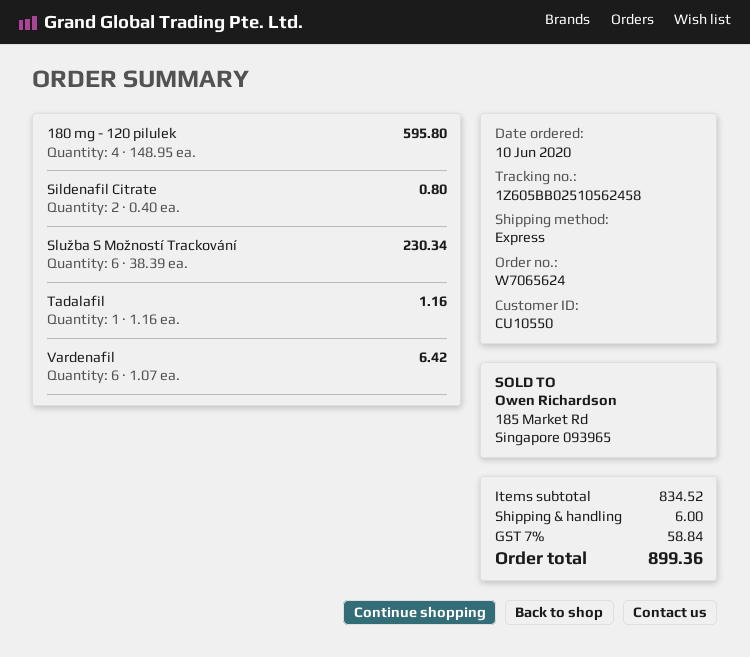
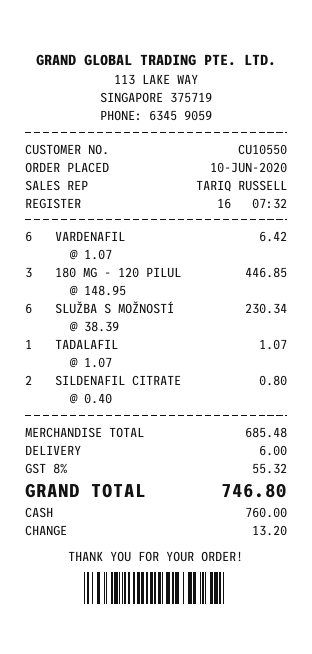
180 mg - 120 pilulek: 4 x 148.95 = 595.80 -> 3 x 148.95 = 446.85
Tadalafil: 1 x 1.16 = 1.16 -> 1 x 1.07 = 1.07
subtotal: 834.52 -> 685.48
tax: 7% = 58.84 -> 8% = 55.32
total: 899.36 -> 746.80

